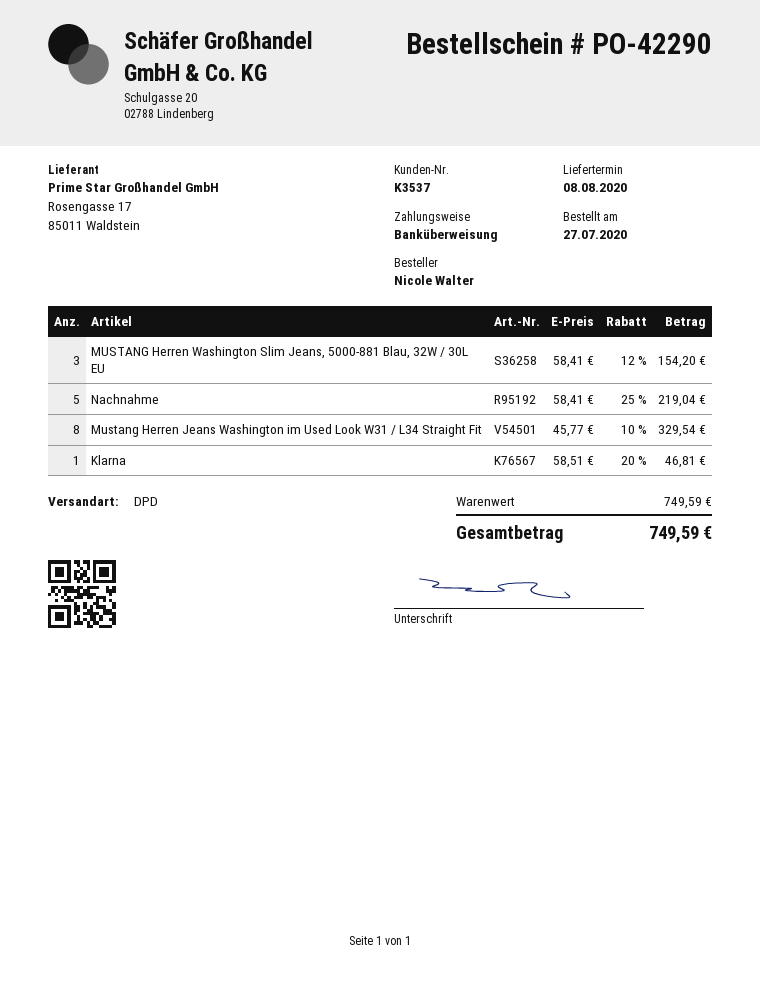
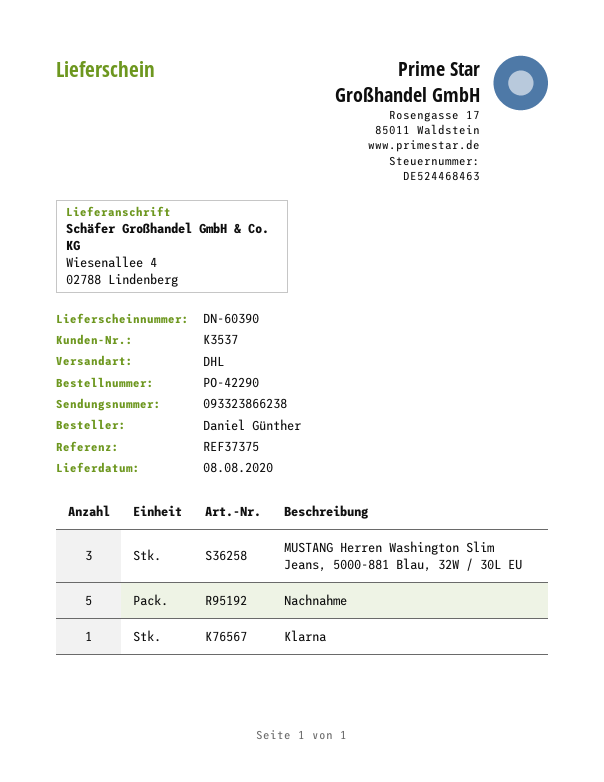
ordered by: Nicole Walter -> Daniel Günther
shipping method: DPD -> DHL
Mustang Herren Jeans Washington im Used Look W31 / L34 Straight Fit: 8 -> none

